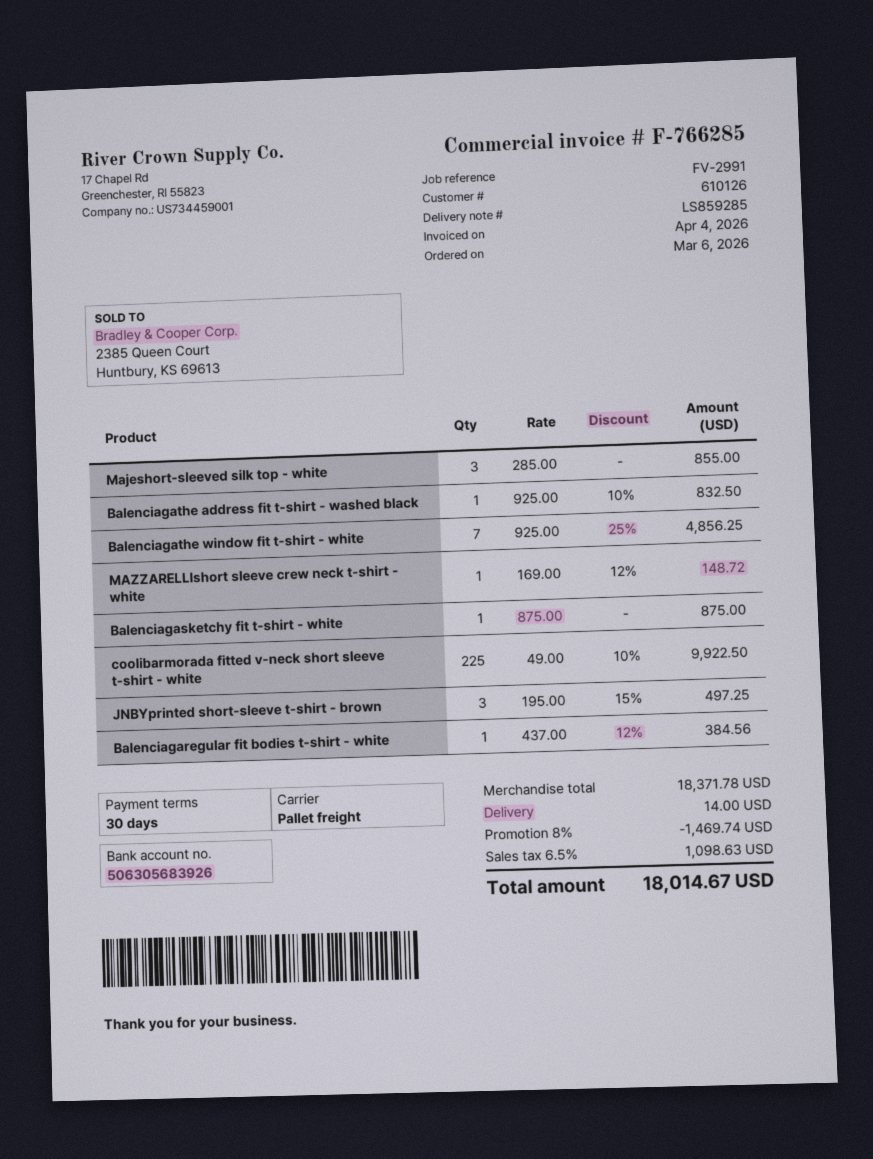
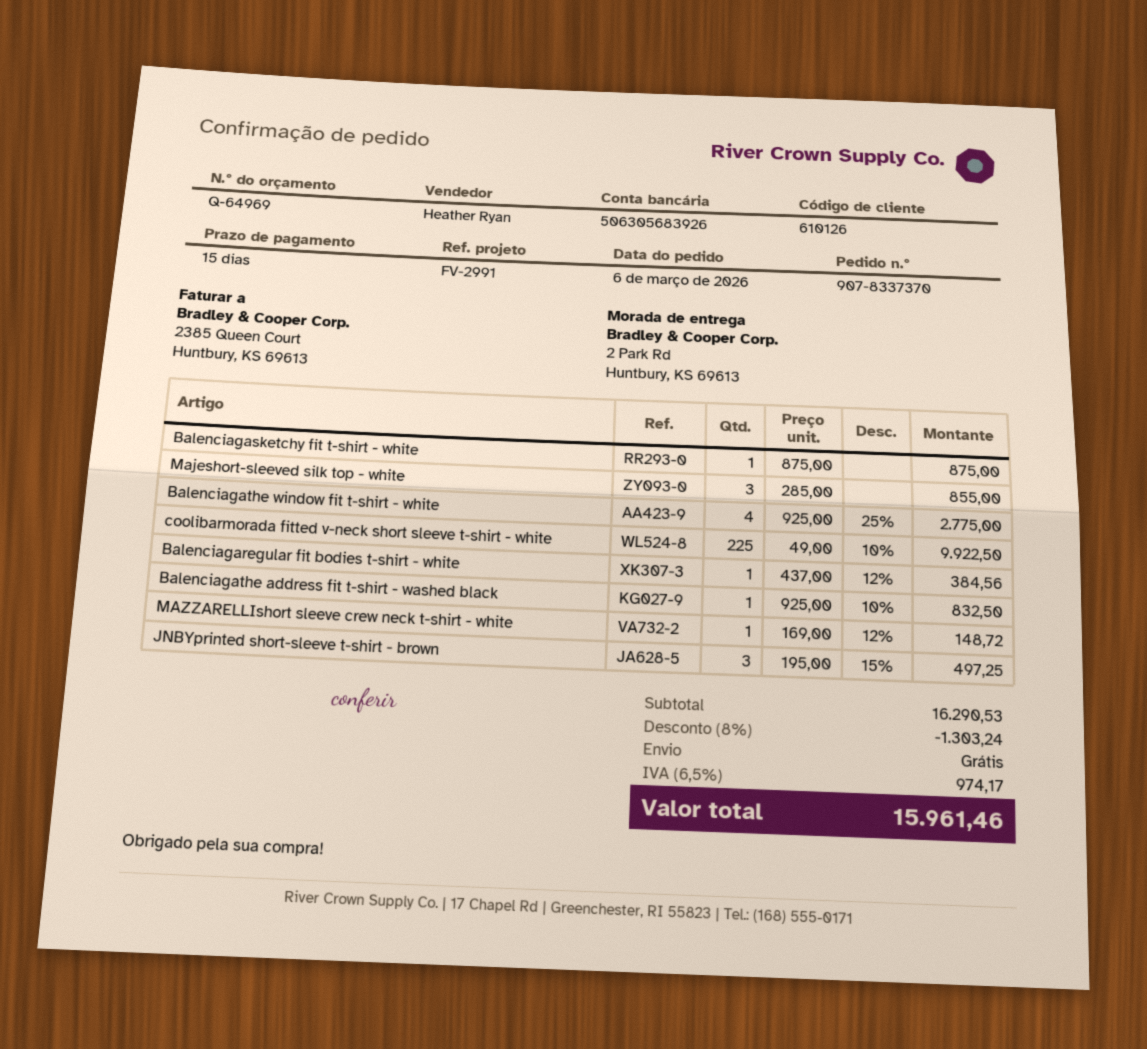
payment terms: 30 days -> 15 days
Balenciagathe window fit t-shirt - white: 7 x 925.00 - 25% = 4856.25 -> 4 x 925.00 - 25% = 2775.00
subtotal: 18371.78 -> 16290.53
discount: 8% = 1469.74 -> 8% = 1303.24
shipping: 14.00 -> 0.00
tax: 6.5% = 1098.63 -> 6.5% = 974.17
total: 18014.67 -> 15961.46

